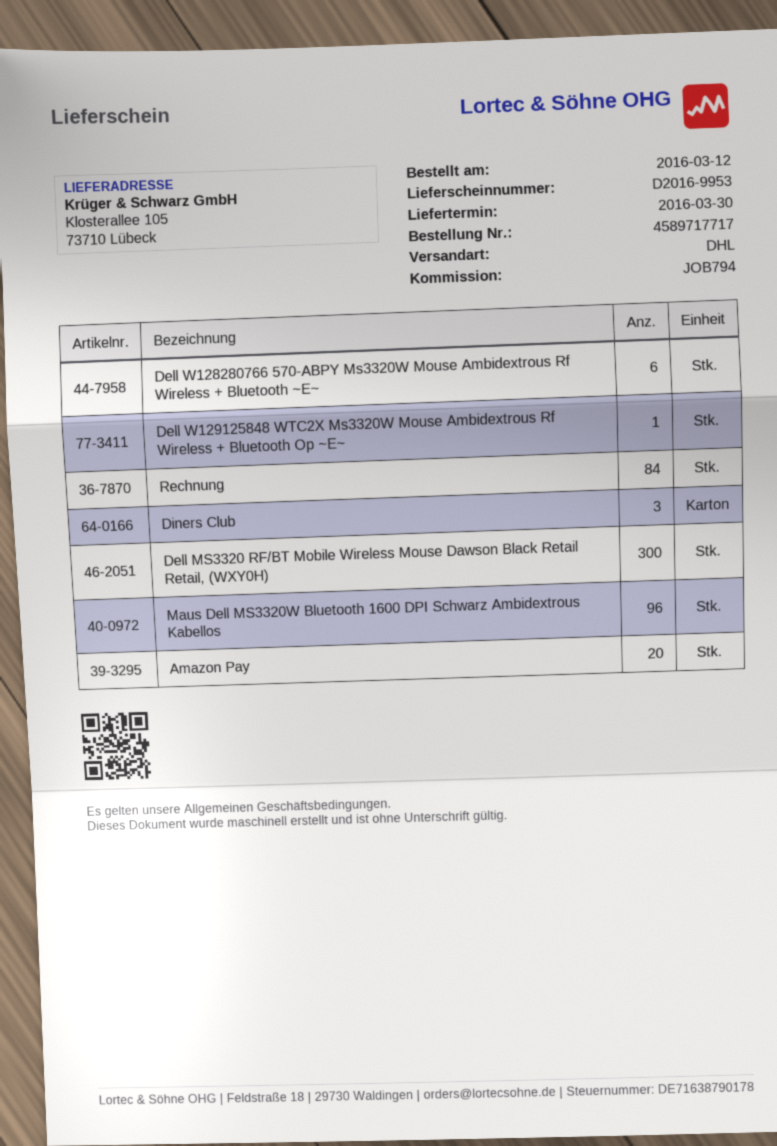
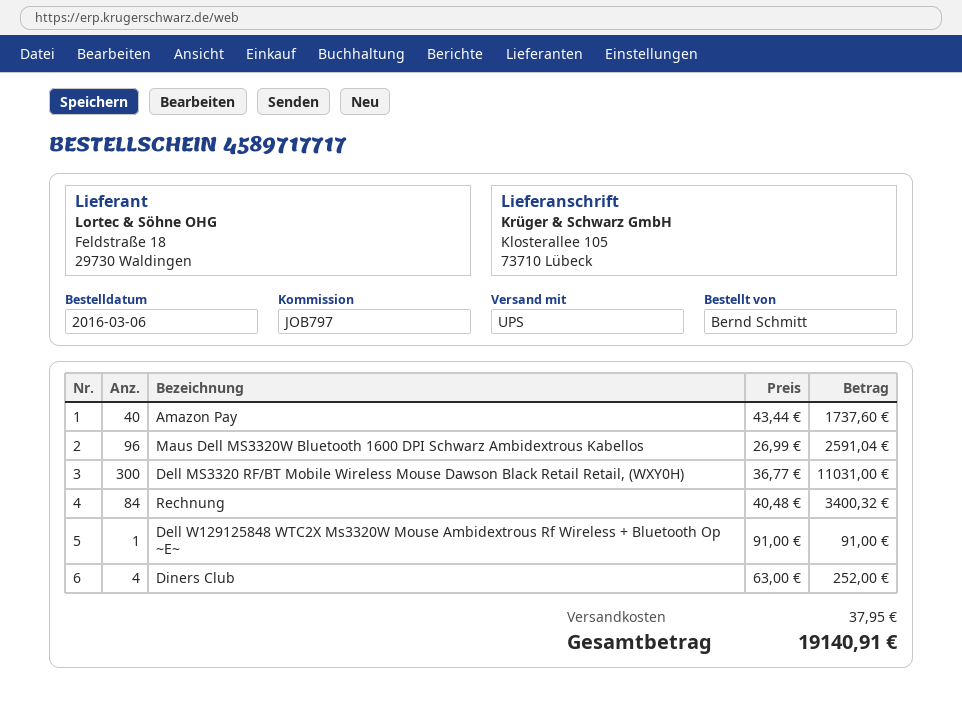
order date: 2016-03-12 -> 2016-03-06
reference: JOB794 -> JOB797
shipping method: DHL -> UPS
Dell W128280766 570-ABPY Ms3320W Mouse Ambidextrous Rf Wireless + Bluetooth ~E~: 6 -> none
Diners Club: 3 -> 4
Amazon Pay: 20 -> 40

